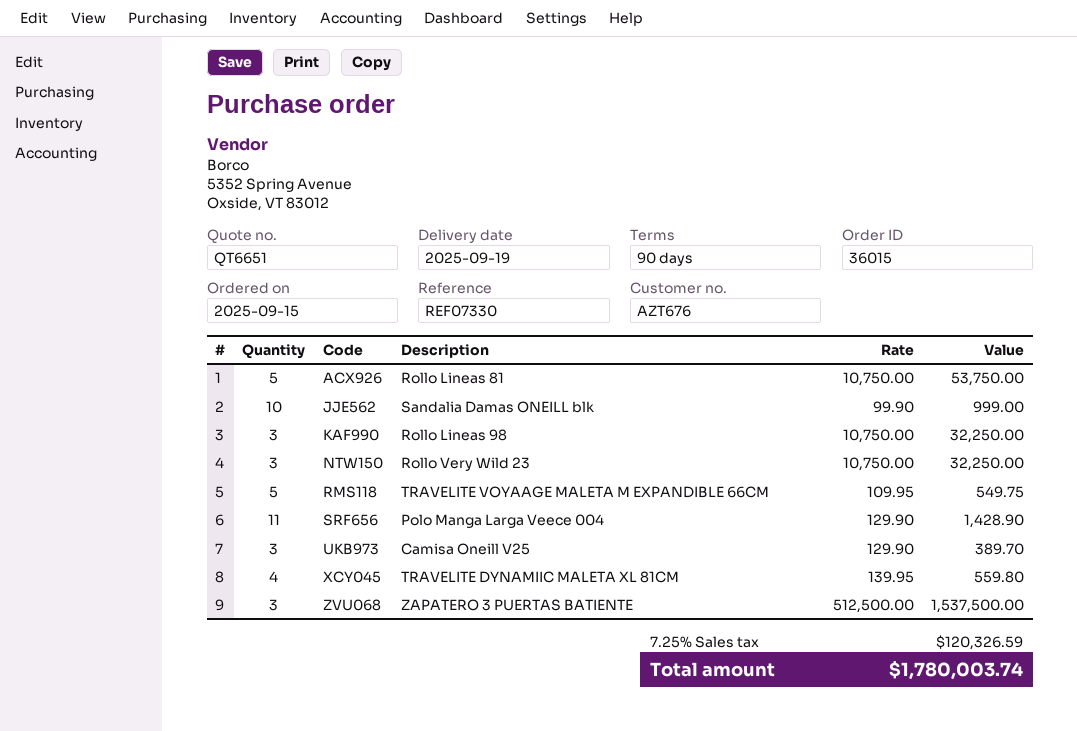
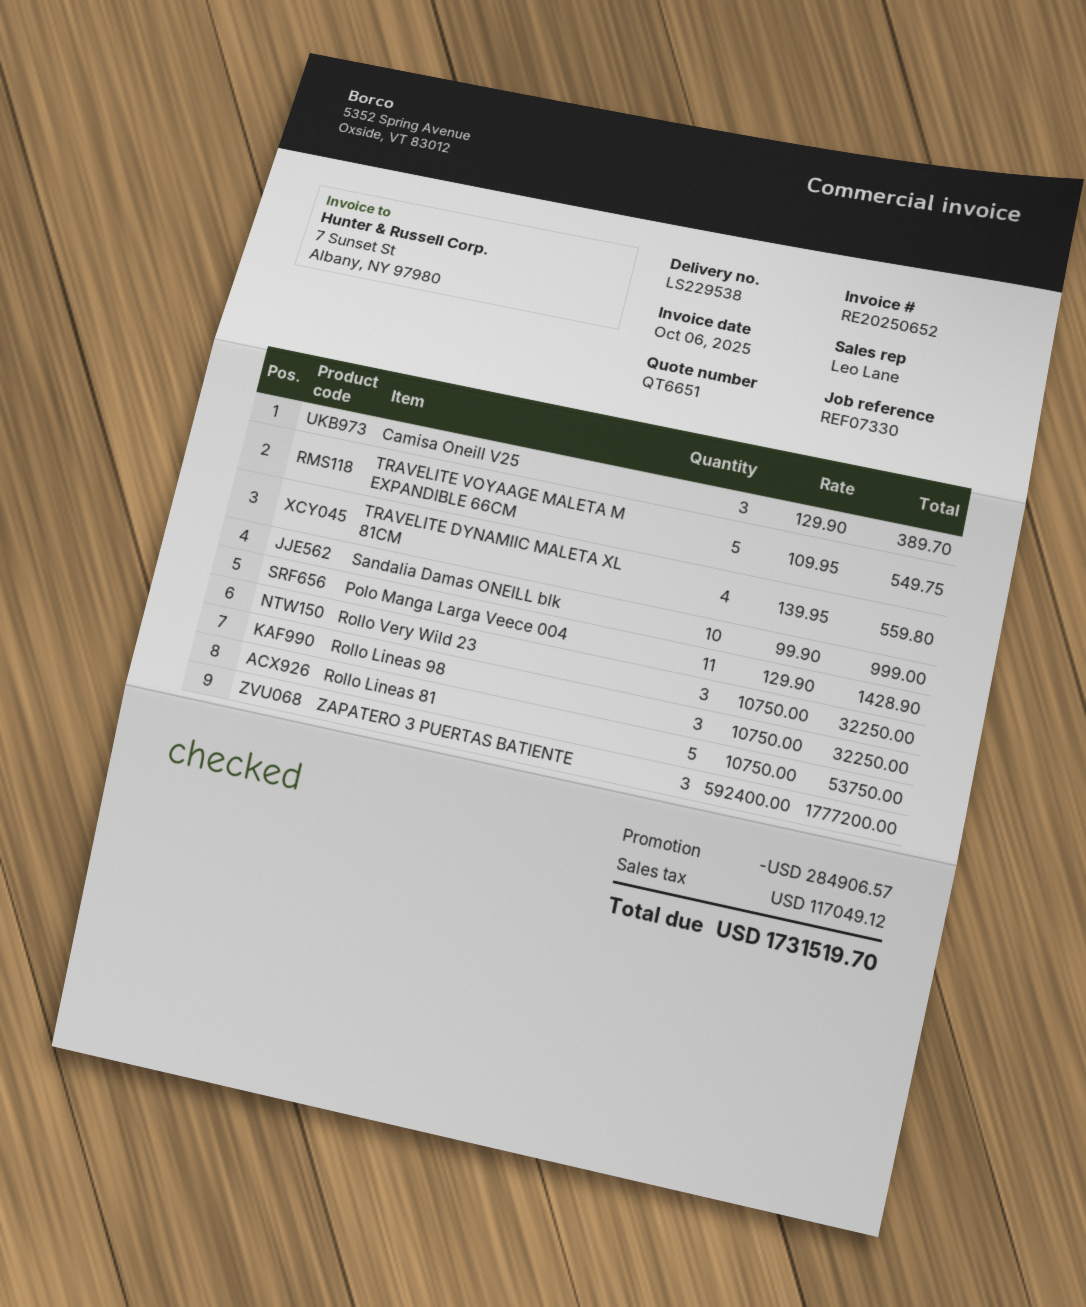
ZAPATERO 3 PUERTAS BATIENTE: 3 x 512500.00 = 1537500.00 -> 3 x 592400.00 = 1777200.00
discount: none -> 284906.57
tax: 120326.59 -> 117049.12
total: 1780003.74 -> 1731519.70

